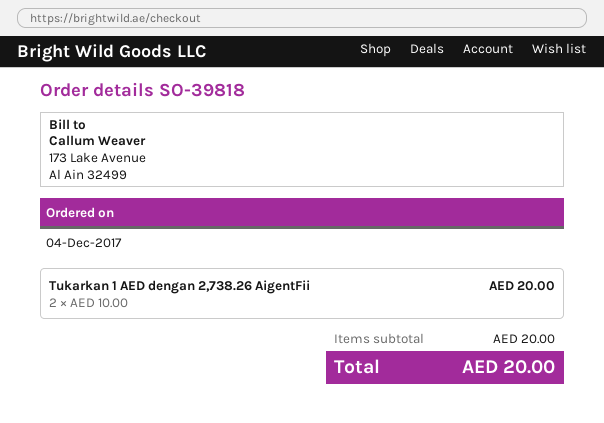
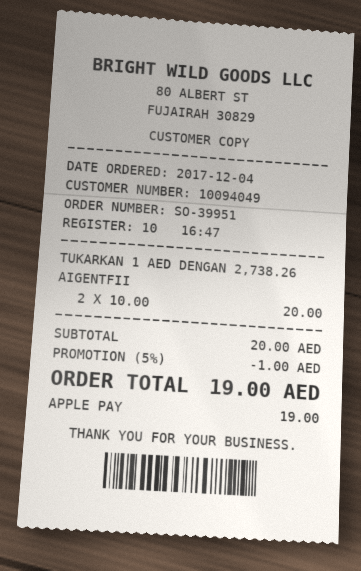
order number: SO-39818 -> SO-39951
discount: none -> 5% = 1.00
total: 20.00 -> 19.00

